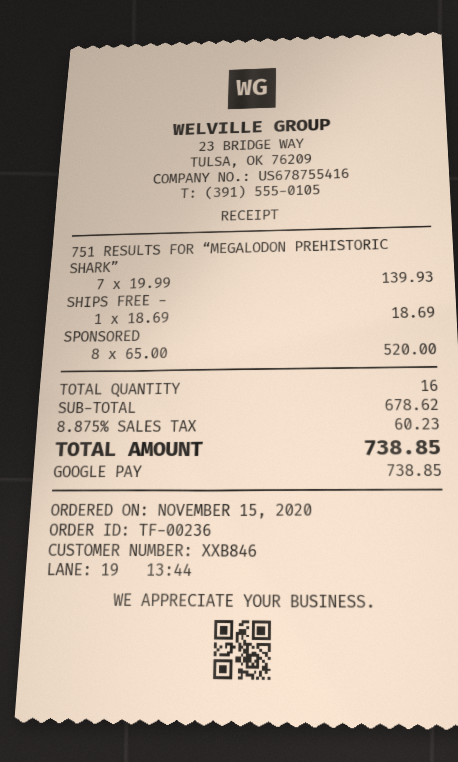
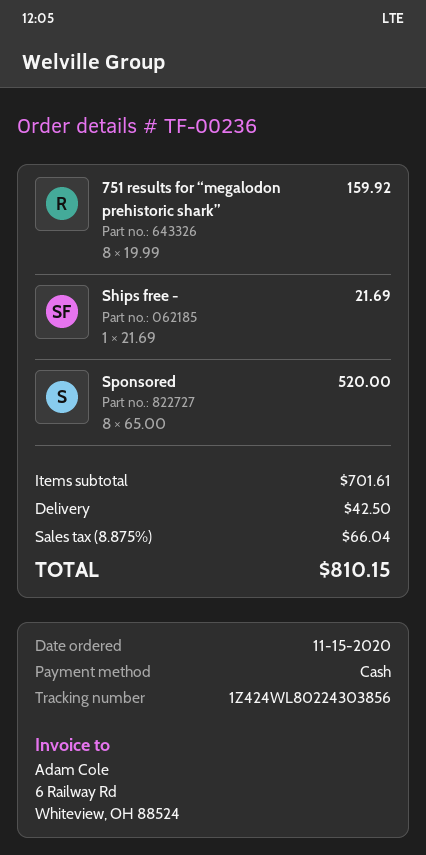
payment method: Google Pay -> cash
751 RESULTS FOR “MEGALODON PREHISTORIC SHARK”: 7 x 19.99 = 139.93 -> 8 x 19.99 = 159.92
SHIPS FREE -: 1 x 18.69 = 18.69 -> 1 x 21.69 = 21.69
subtotal: 678.62 -> 701.61
shipping: none -> 42.50
tax: 8.875% = 60.23 -> 8.875% = 66.04
total: 738.85 -> 810.15

